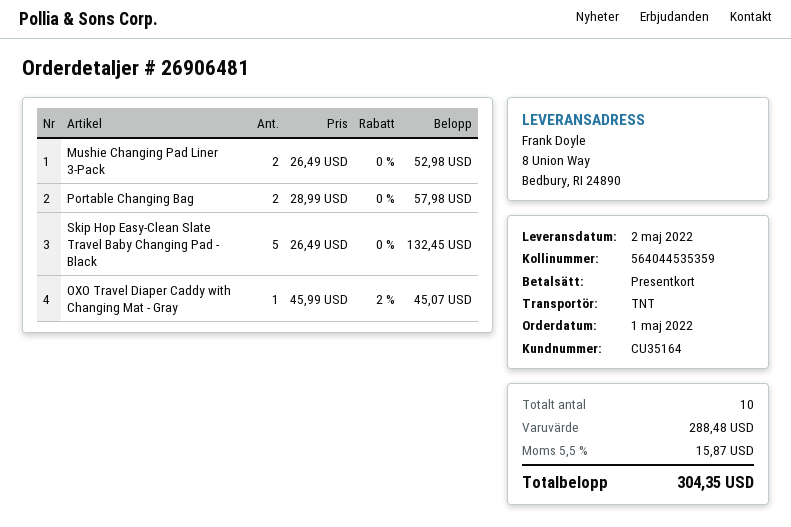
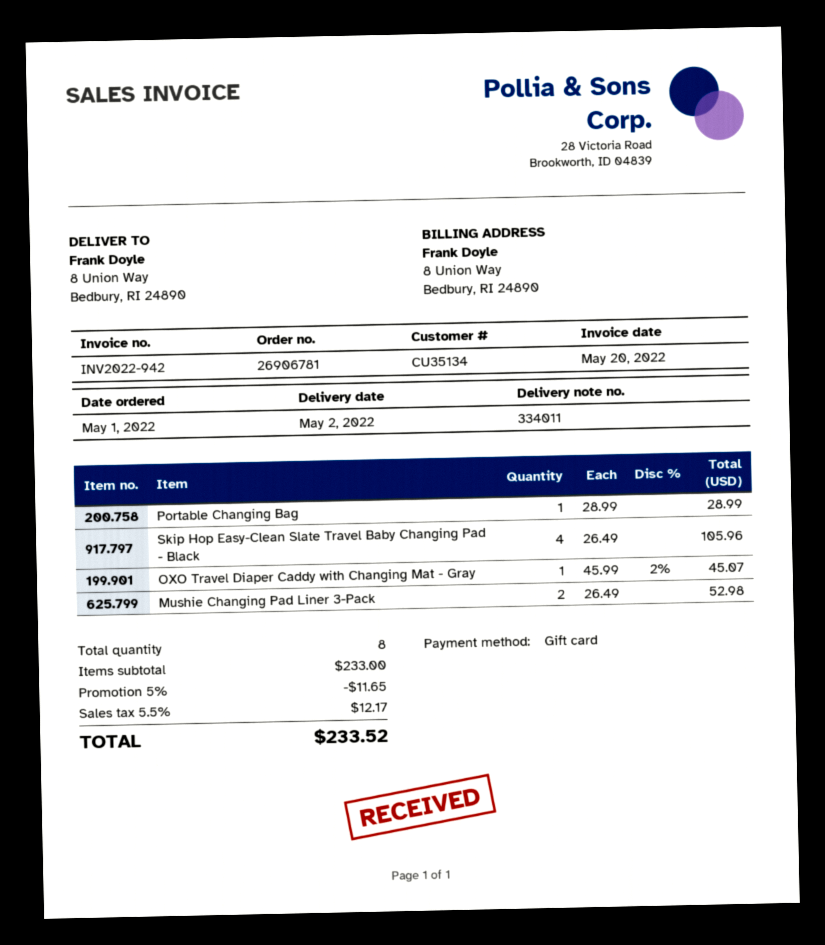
order number: 26906481 -> 26906781
customer number: CU35164 -> CU35134
Portable Changing Bag: 2 x 28.99 = 57.98 -> 1 x 28.99 = 28.99
Skip Hop Easy-Clean Slate Travel Baby Changing Pad - Black: 5 x 26.49 = 132.45 -> 4 x 26.49 = 105.96
total quantity: 10 -> 8
subtotal: 288.48 -> 233.00
discount: none -> 5% = 11.65
tax: 5.5% = 15.87 -> 5.5% = 12.17
total: 304.35 -> 233.52

